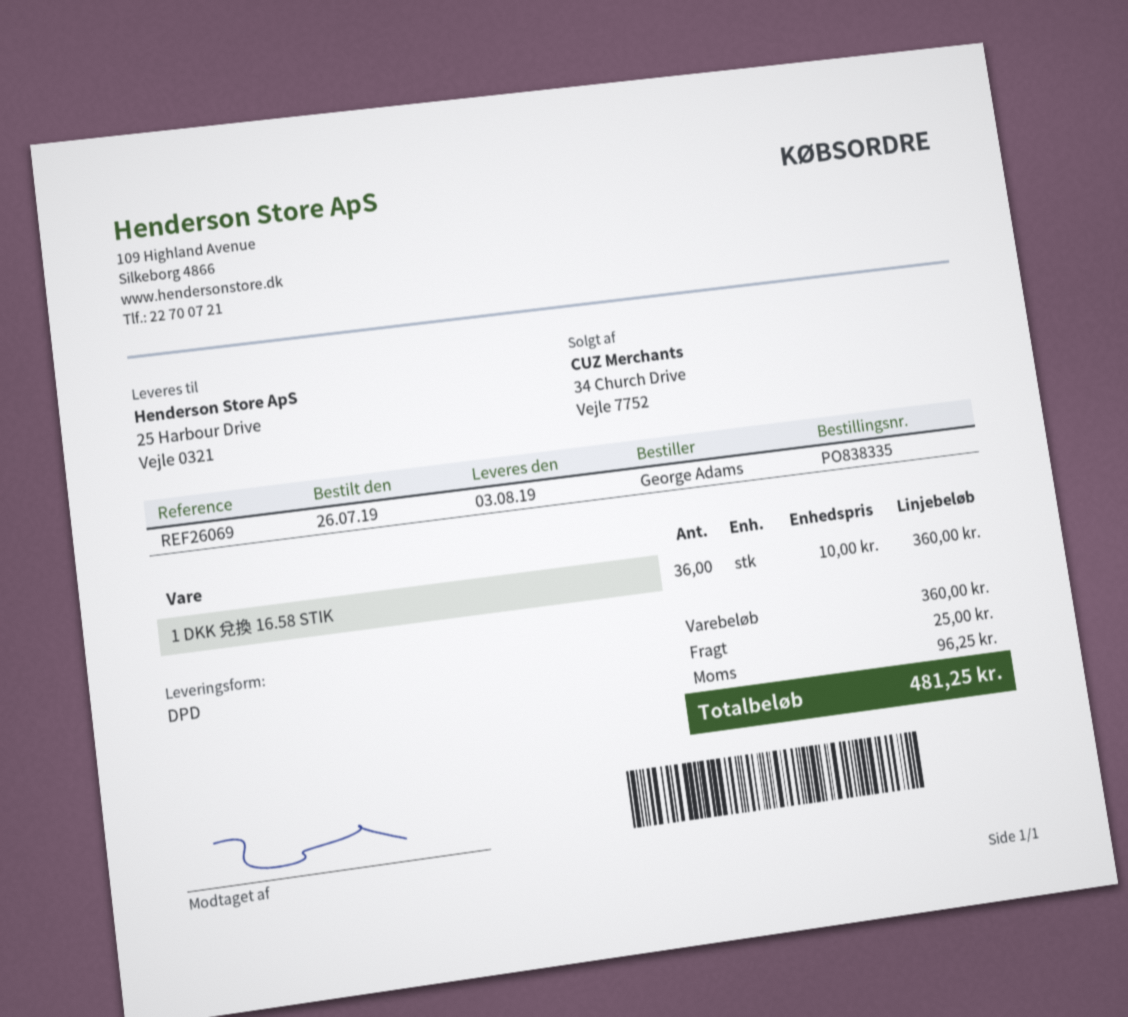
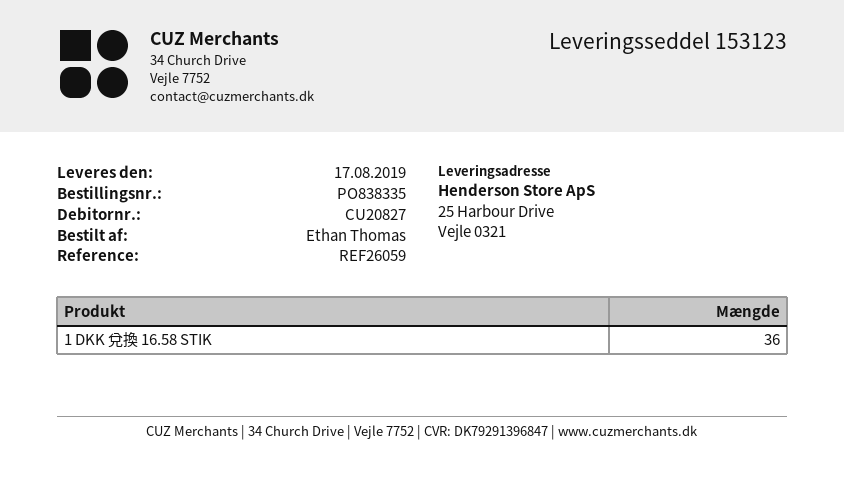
delivery date: 2019-08-03 -> 2019-08-17
reference: REF26069 -> REF26059
ordered by: George Adams -> Ethan Thomas

